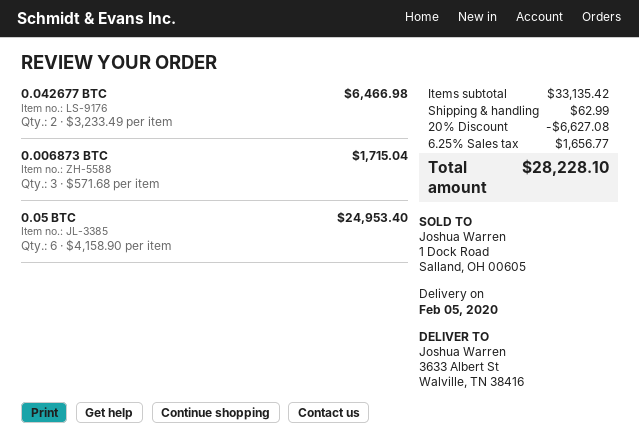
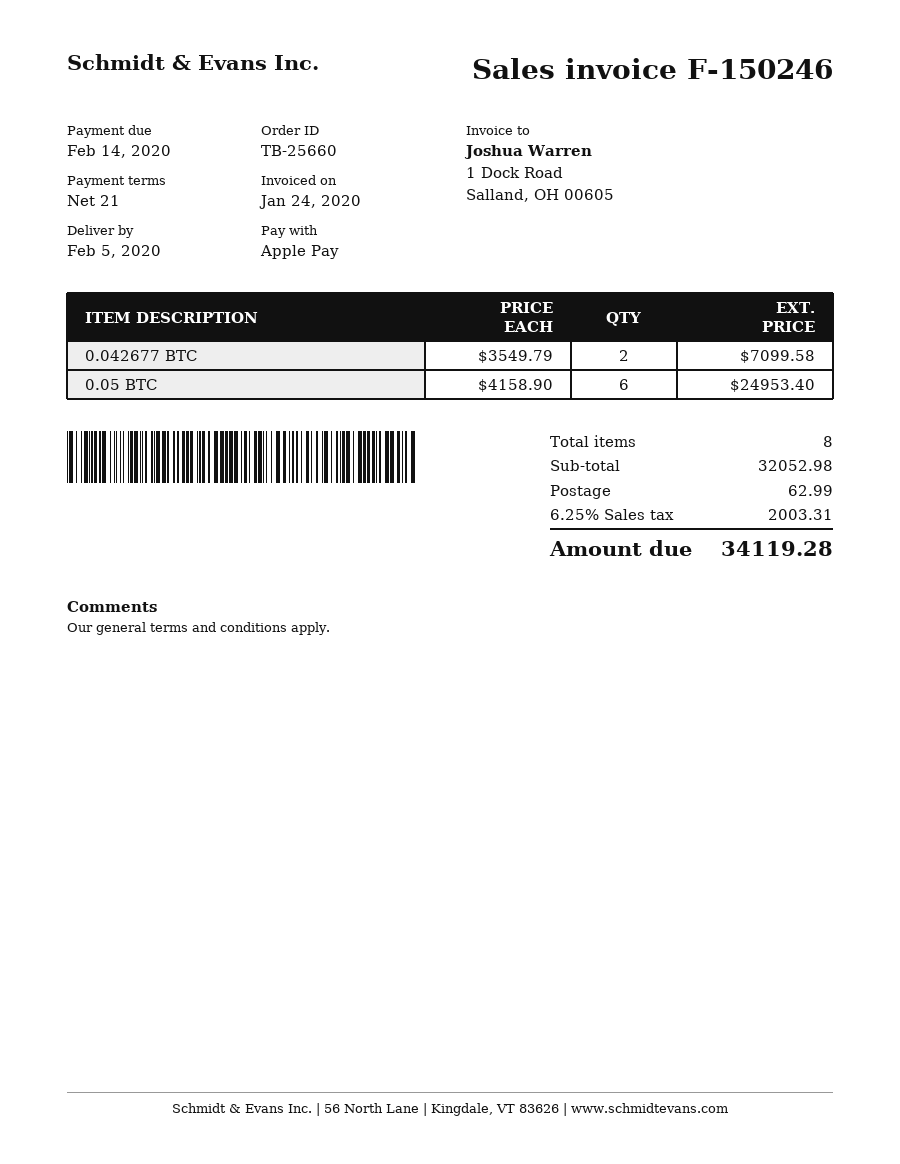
0.042677 BTC: 2 x 3233.49 = 6466.98 -> 2 x 3549.79 = 7099.58
0.006873 BTC: 3 x 571.68 = 1715.04 -> none
subtotal: 33135.42 -> 32052.98
discount: 20% = 6627.08 -> none
tax: 6.25% = 1656.77 -> 6.25% = 2003.31
total: 28228.10 -> 34119.28

